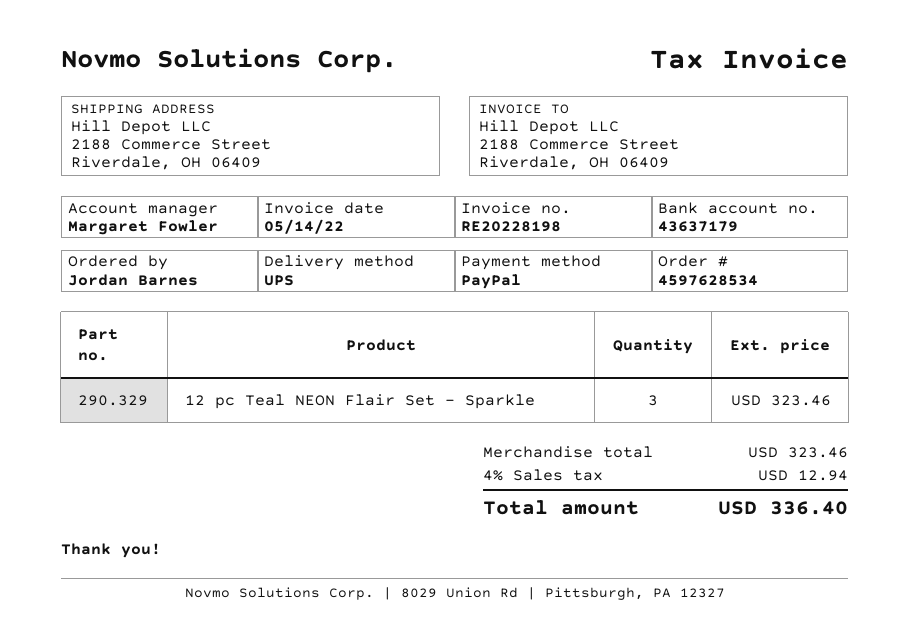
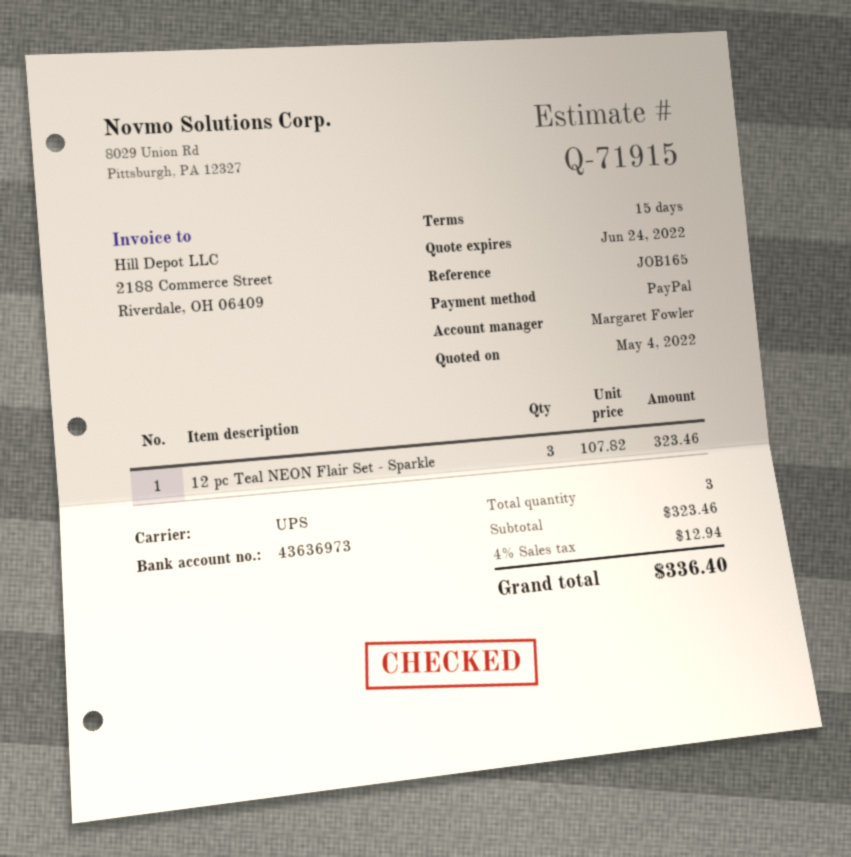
bank account: 43637179 -> 43636973

